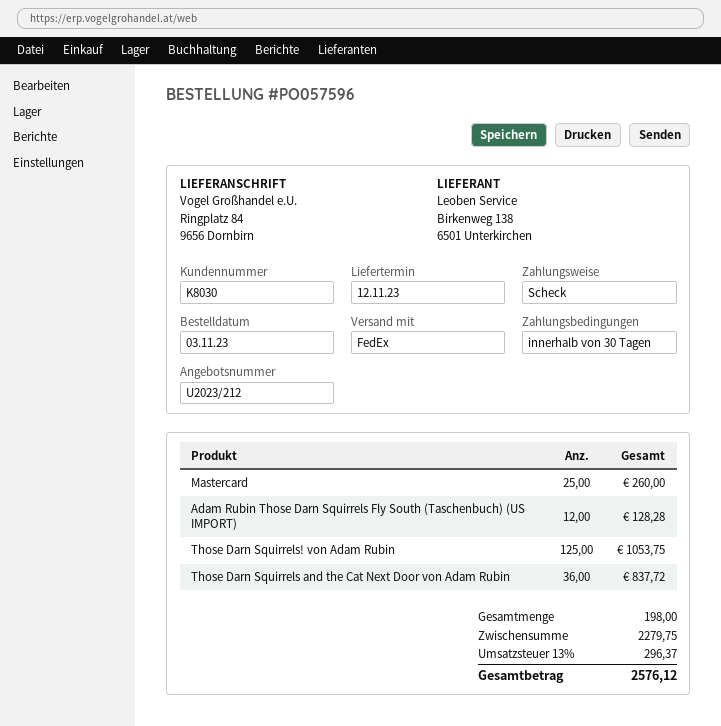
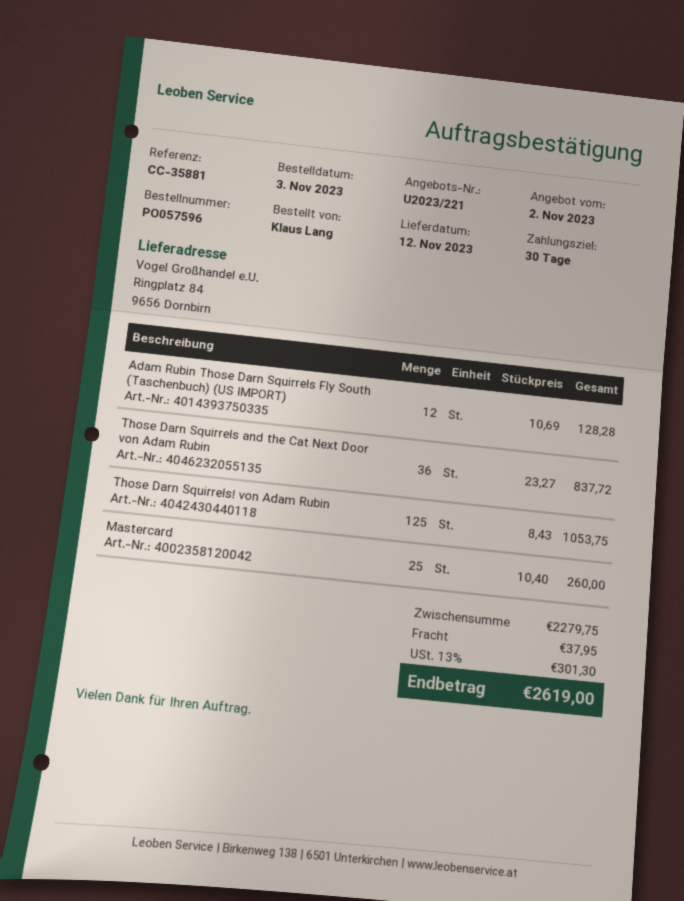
quote number: U2023/212 -> U2023/221
shipping: none -> 37.95
tax: 13% = 296.37 -> 13% = 301.30
total: 2576.12 -> 2619.00

